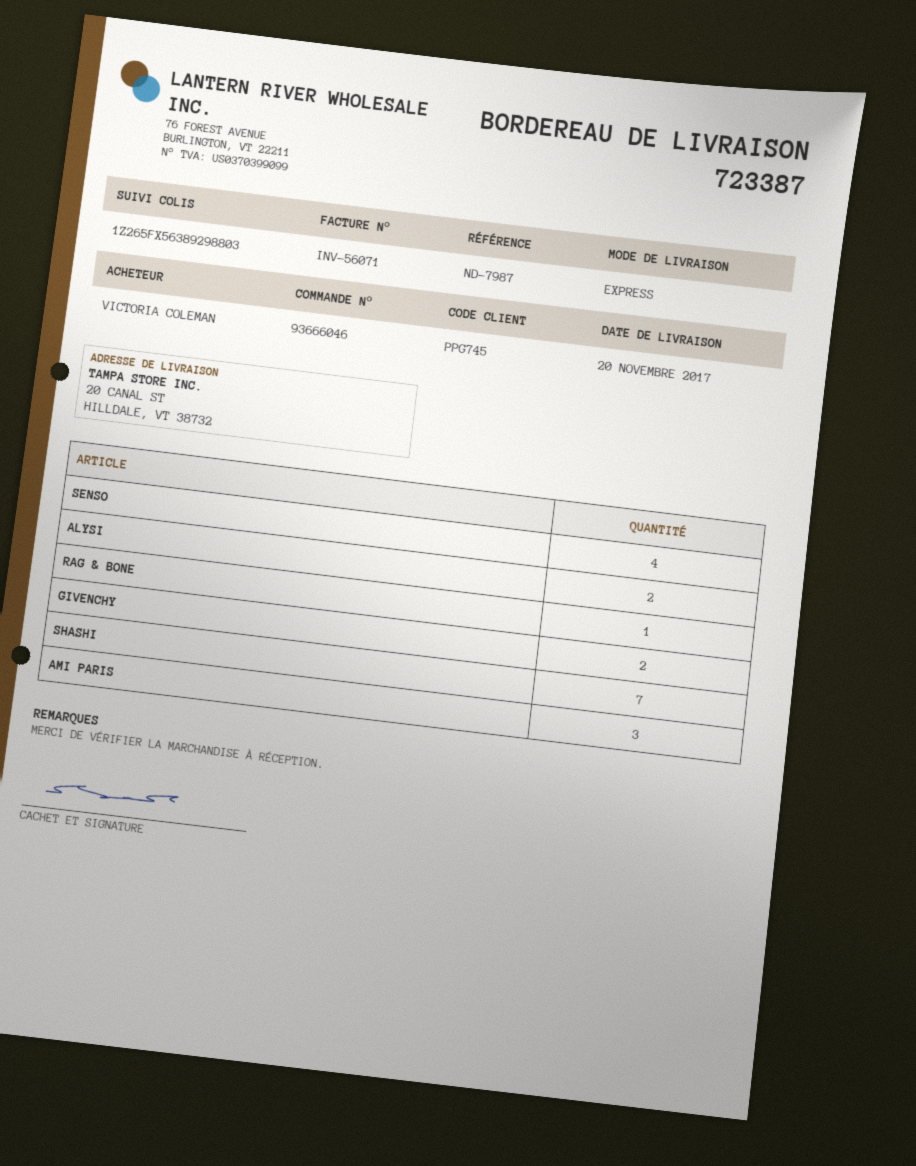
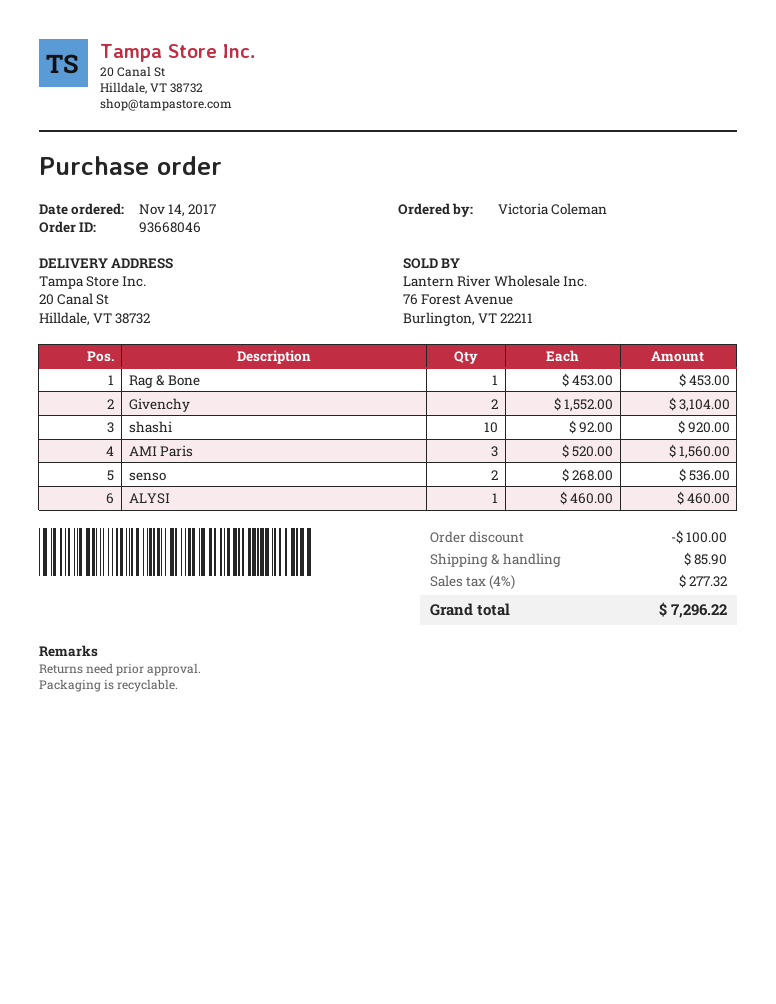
order number: 93666046 -> 93668046
SENSO: 4 -> 2
ALYSI: 2 -> 1
SHASHI: 7 -> 10

